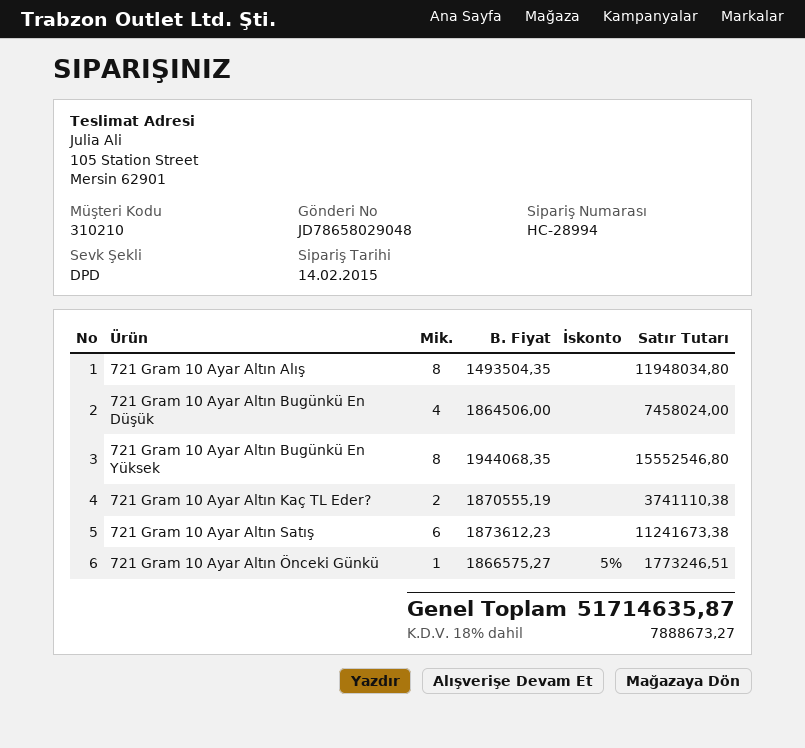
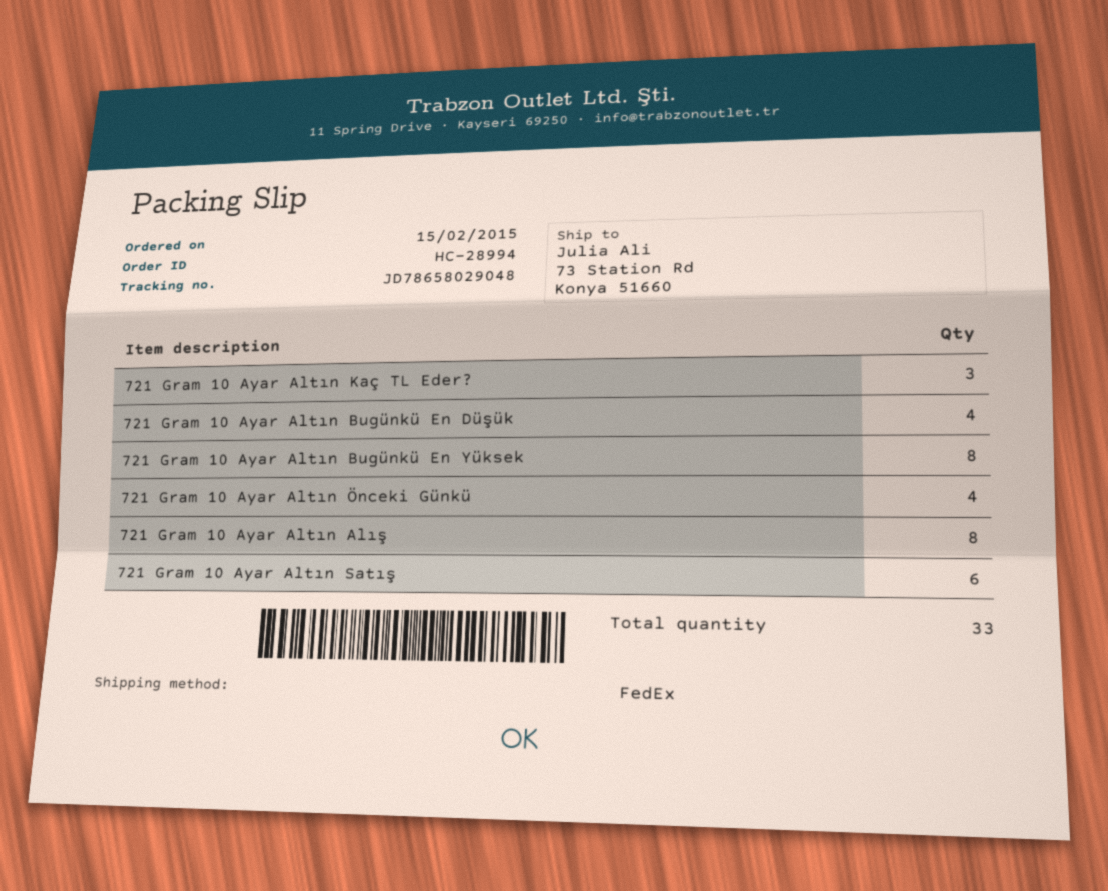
order date: 2015-02-14 -> 2015-02-15
shipping method: DPD -> FedEx
ship to: 105 Station Street, Mersin 62901 -> 73 Station Rd, Konya 51660
721 Gram 10 Ayar Altın Kaç TL Eder?: 2 -> 3
721 Gram 10 Ayar Altın Önceki Günkü: 1 -> 4

